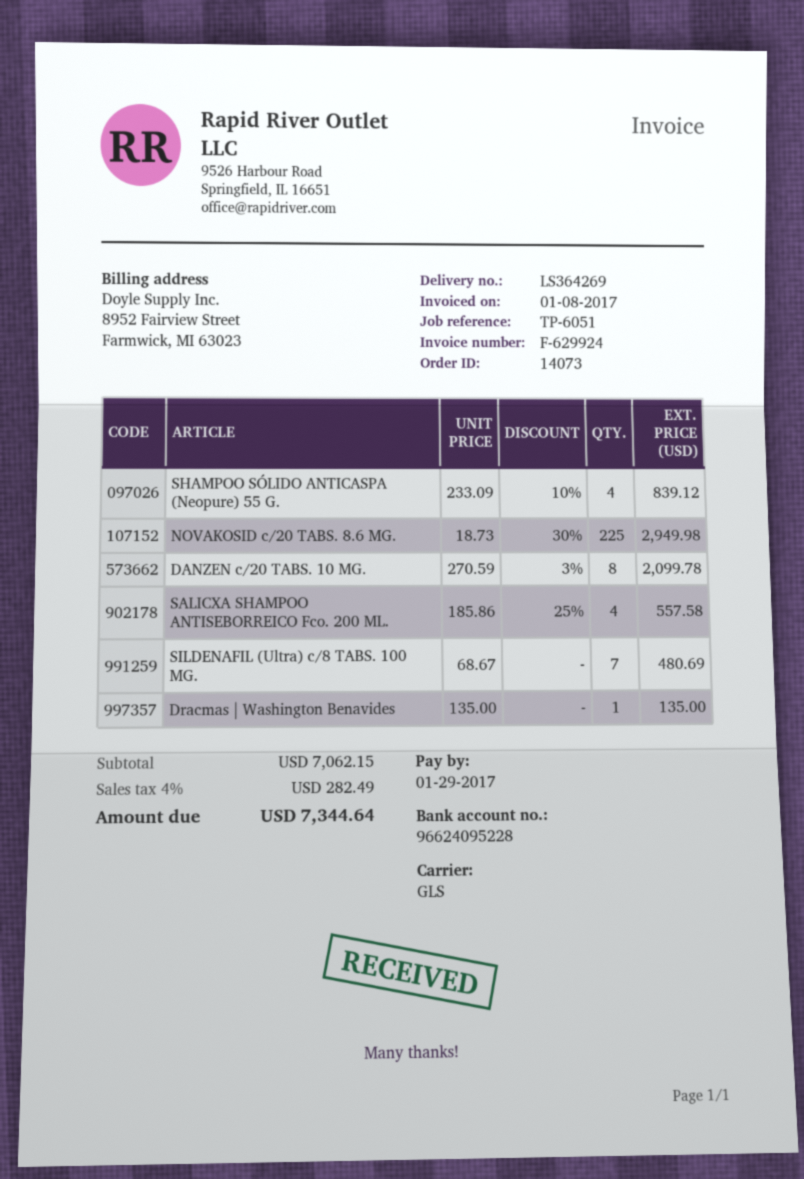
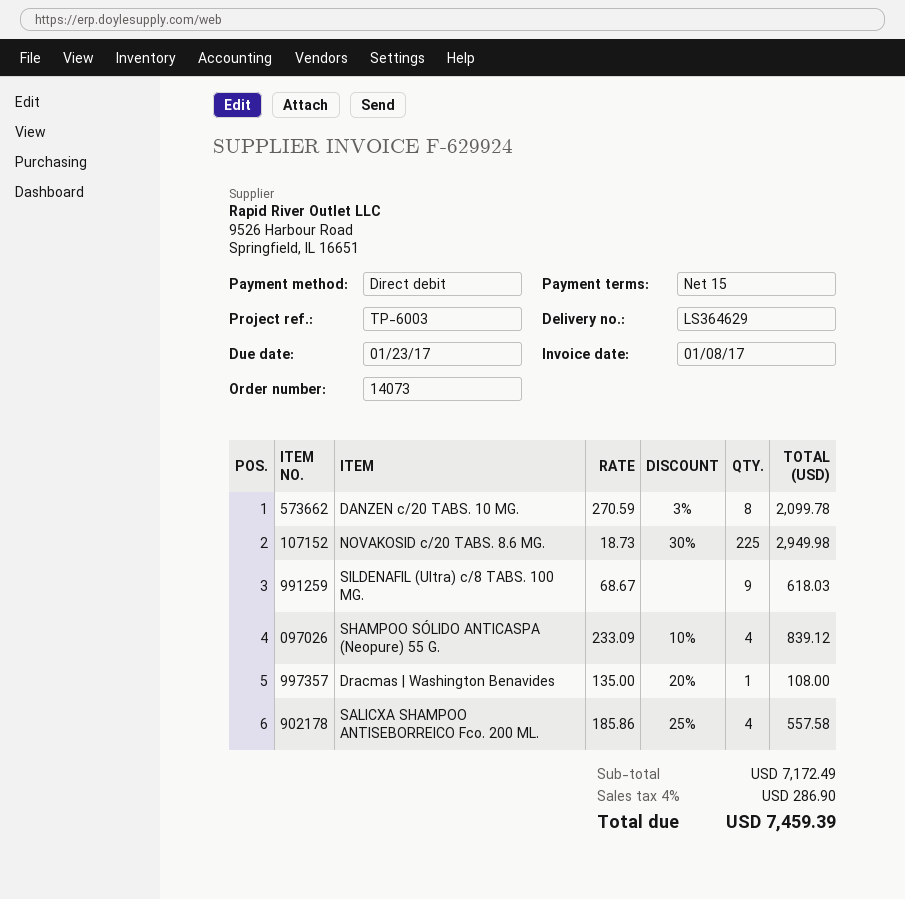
delivery note number: LS364269 -> LS364629
due date: 2017-01-29 -> 2017-01-23
reference: TP-6051 -> TP-6003
SILDENAFIL (Ultra) c/8 TABS. 100 MG.: 7 x 68.67 = 480.69 -> 9 x 68.67 = 618.03
Dracmas | Washington Benavides: 1 x 135.00 = 135.00 -> 1 x 135.00 - 20% = 108.00
subtotal: 7062.15 -> 7172.49
tax: 4% = 282.49 -> 4% = 286.90
total: 7344.64 -> 7459.39

